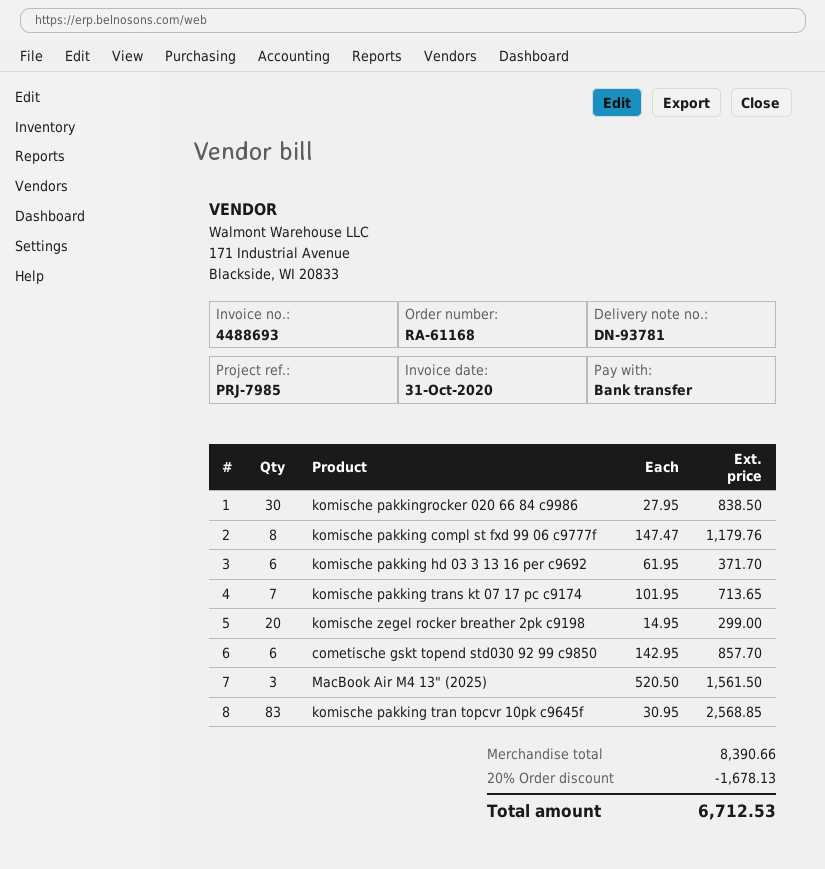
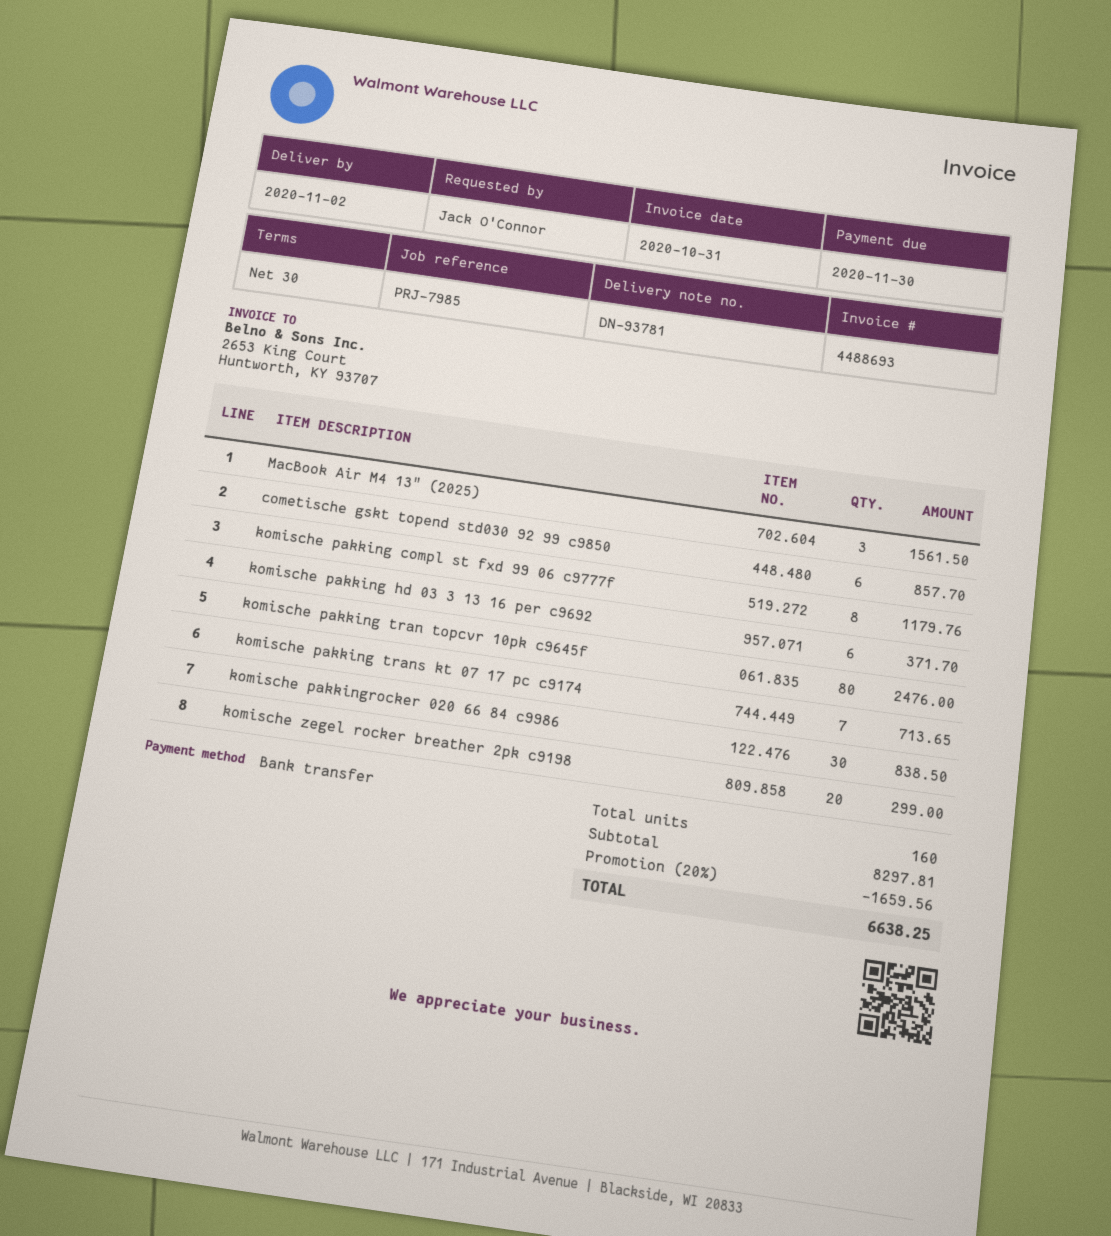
komische pakking tran topcvr 10pk c9645f: 83 for 2568.85 -> 80 for 2476.00
subtotal: 8390.66 -> 8297.81
discount: 20% = 1678.13 -> 20% = 1659.56
total: 6712.53 -> 6638.25

